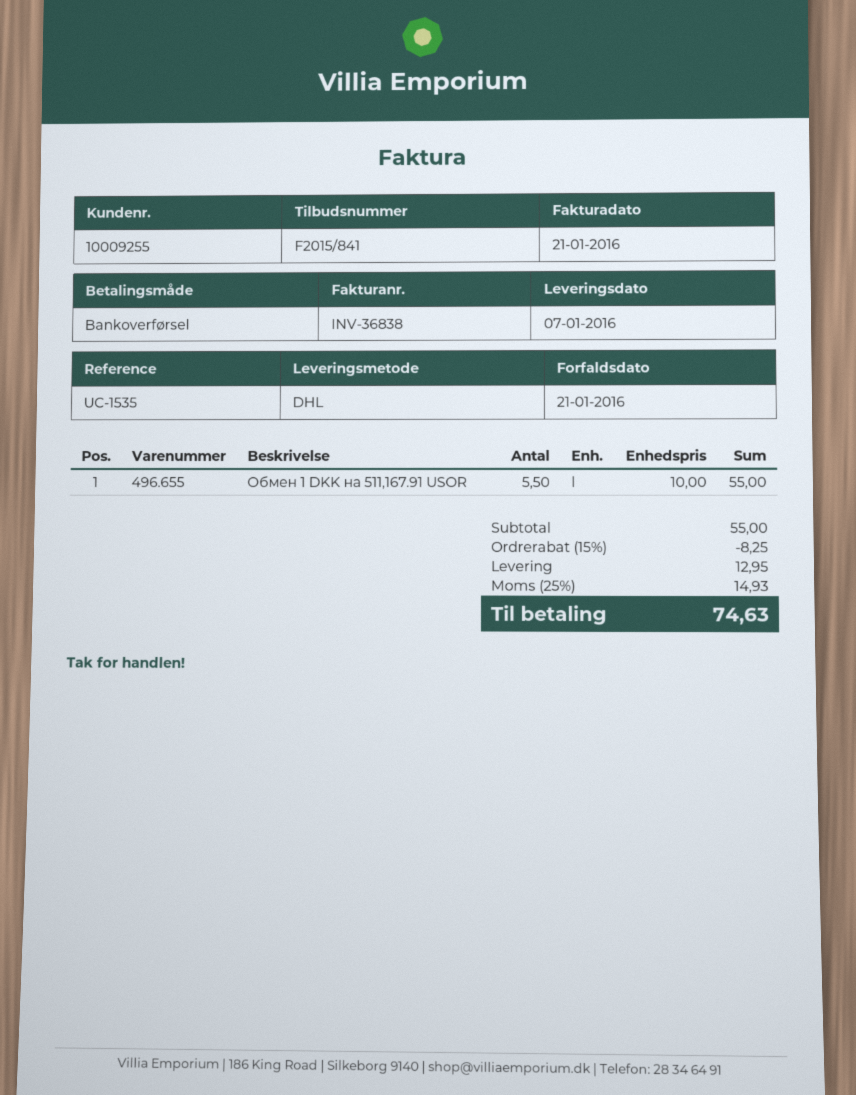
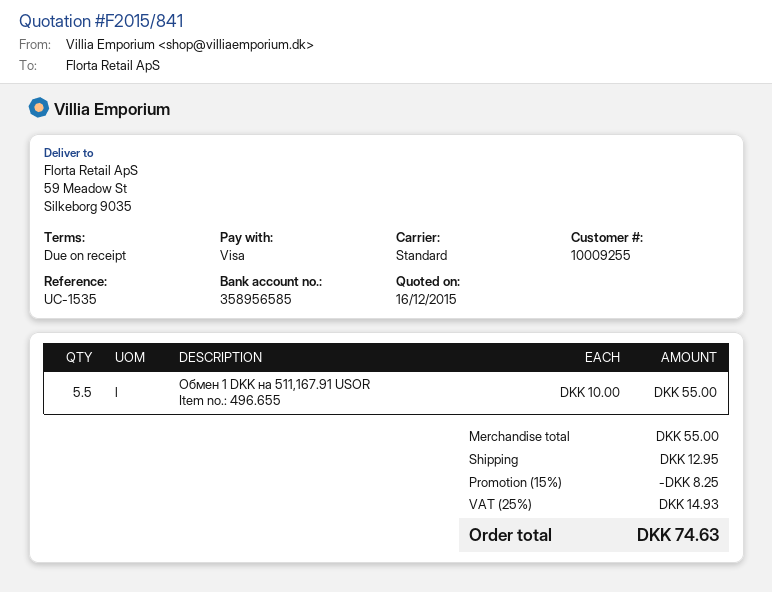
payment method: bank transfer -> Visa
shipping method: DHL -> standard

